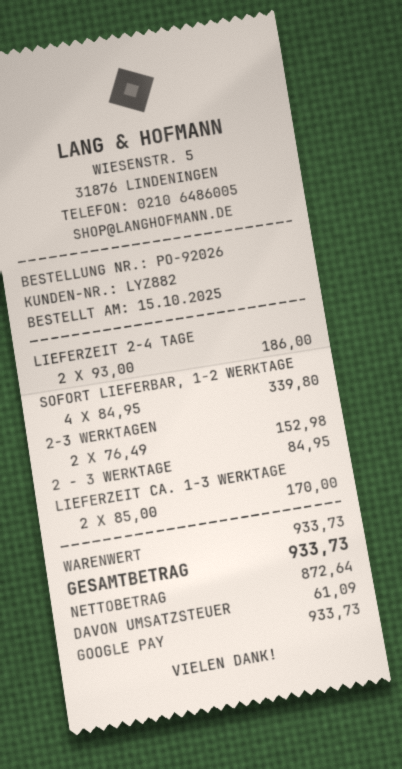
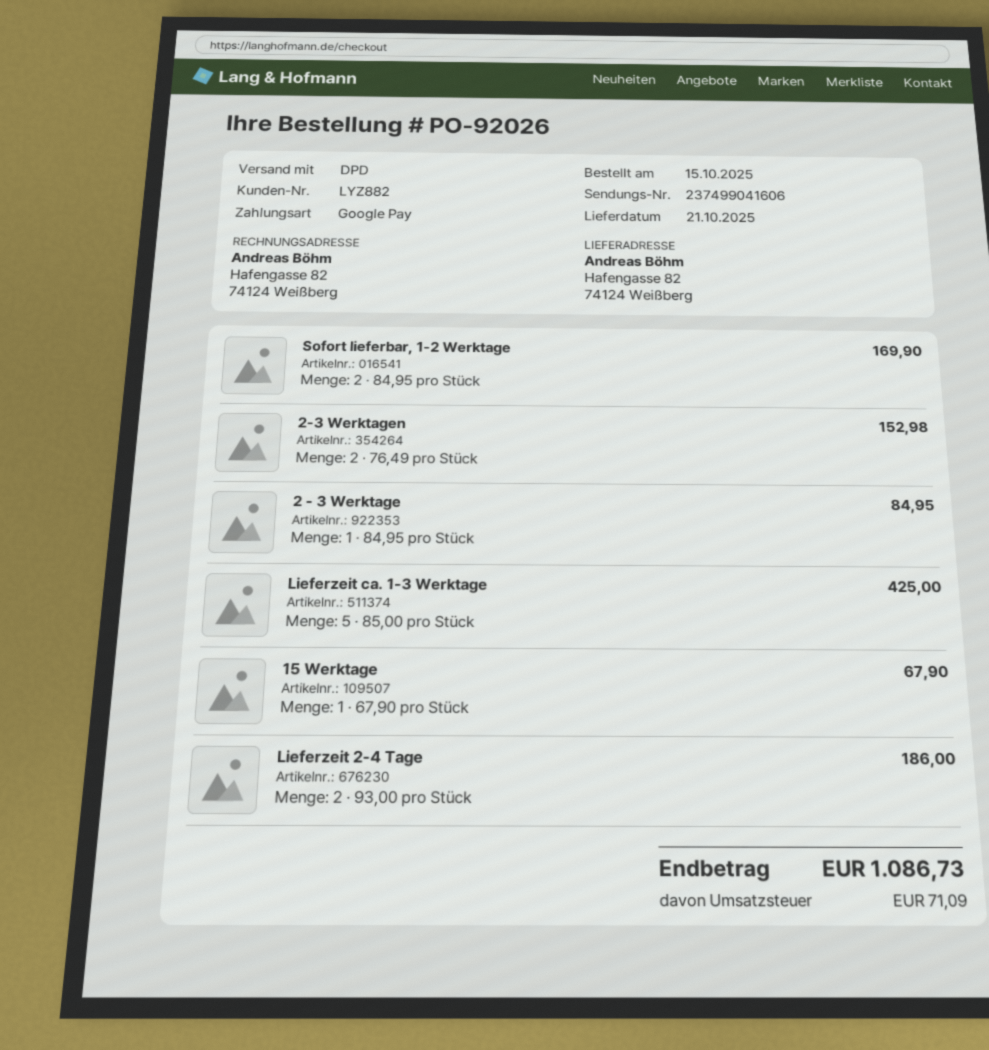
SOFORT LIEFERBAR, 1-2 WERKTAGE: 4 x 84.95 = 339.80 -> 2 x 84.95 = 169.90
LIEFERZEIT CA. 1-3 WERKTAGE: 2 x 85.00 = 170.00 -> 5 x 85.00 = 425.00
15 Werktage: none -> 1 x 67.90 = 67.90
tax: 61.09 -> 71.09
total: 933.73 -> 1086.73

